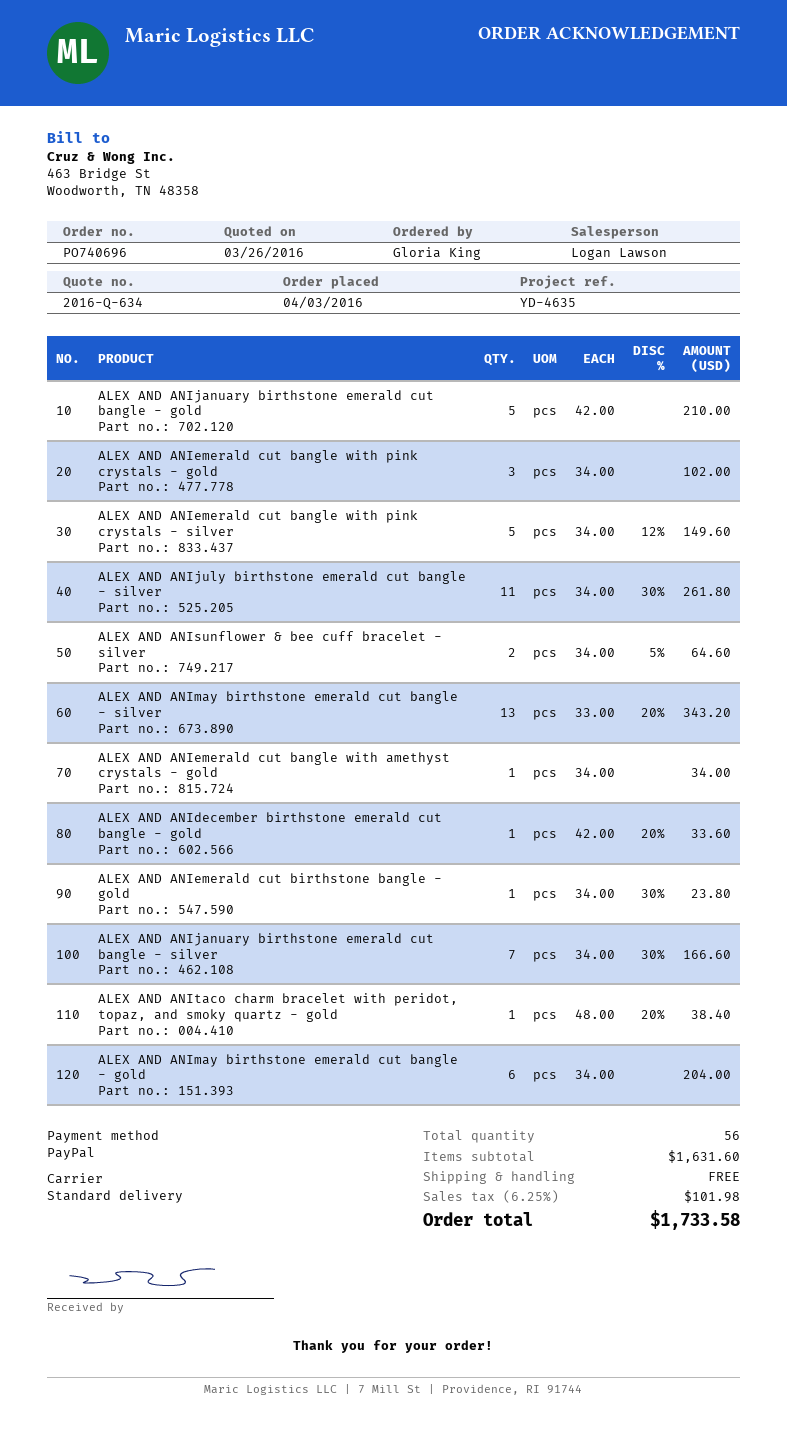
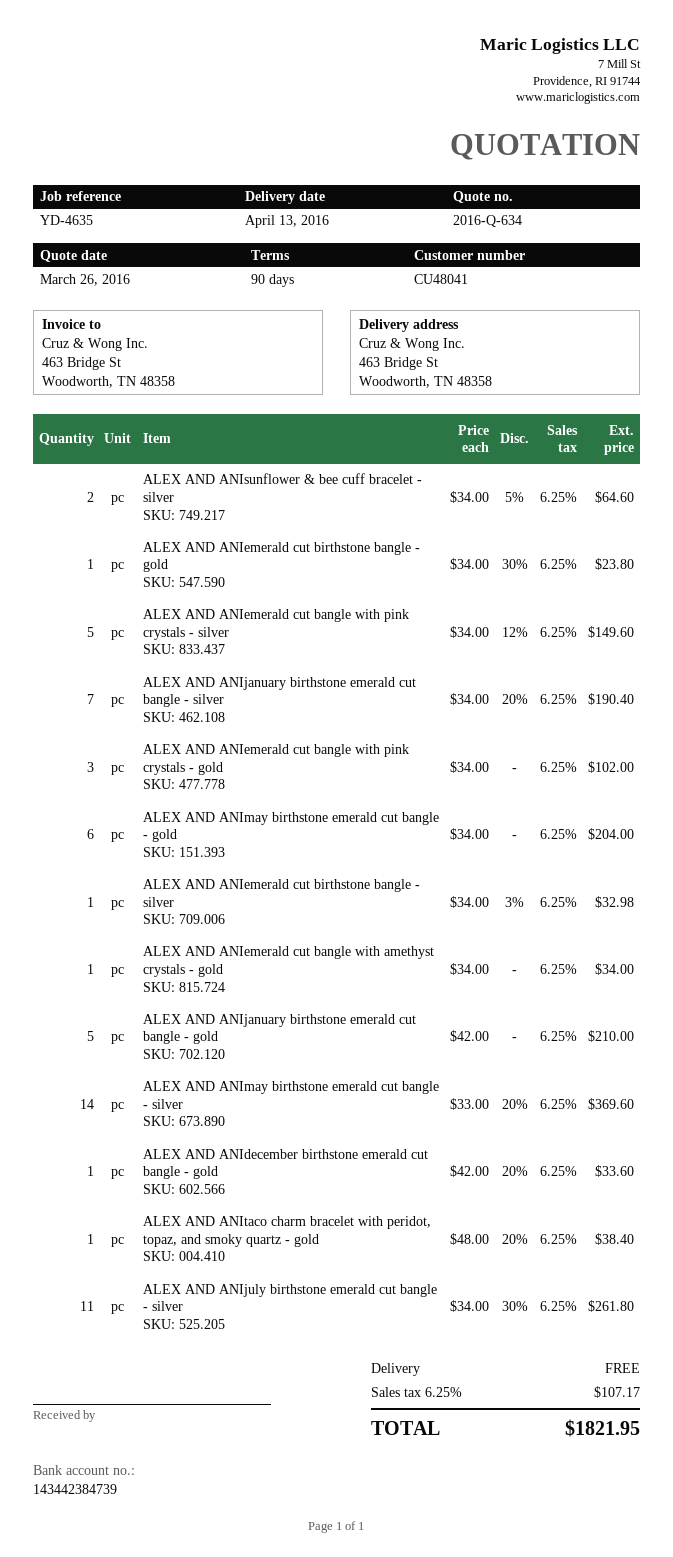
ALEX AND ANImay birthstone emerald cut bangle - silver: 13 x 33.00 - 20% = 343.20 -> 14 x 33.00 - 20% = 369.60
ALEX AND ANIjanuary birthstone emerald cut bangle - silver: 7 x 34.00 - 30% = 166.60 -> 7 x 34.00 - 20% = 190.40
ALEX AND ANIemerald cut birthstone bangle - silver: none -> 1 x 34.00 - 3% = 32.98
tax: 6.25% = 101.98 -> 6.25% = 107.17
total: 1733.58 -> 1821.95

